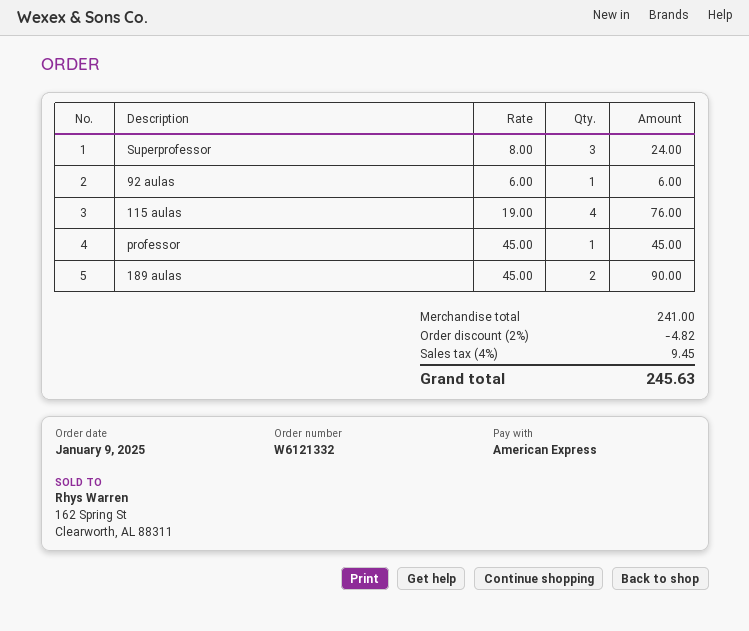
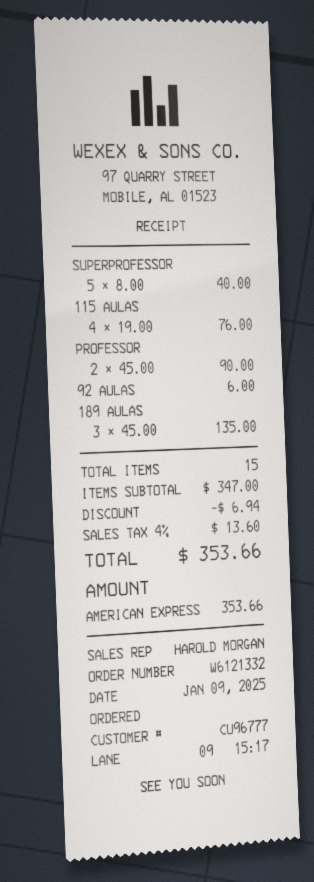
Superprofessor: 3 x 8.00 = 24.00 -> 5 x 8.00 = 40.00
professor: 1 x 45.00 = 45.00 -> 2 x 45.00 = 90.00
189 aulas: 2 x 45.00 = 90.00 -> 3 x 45.00 = 135.00
subtotal: 241.00 -> 347.00
discount: 4.82 -> 6.94
tax: 4% = 9.45 -> 4% = 13.60
total: 245.63 -> 353.66

